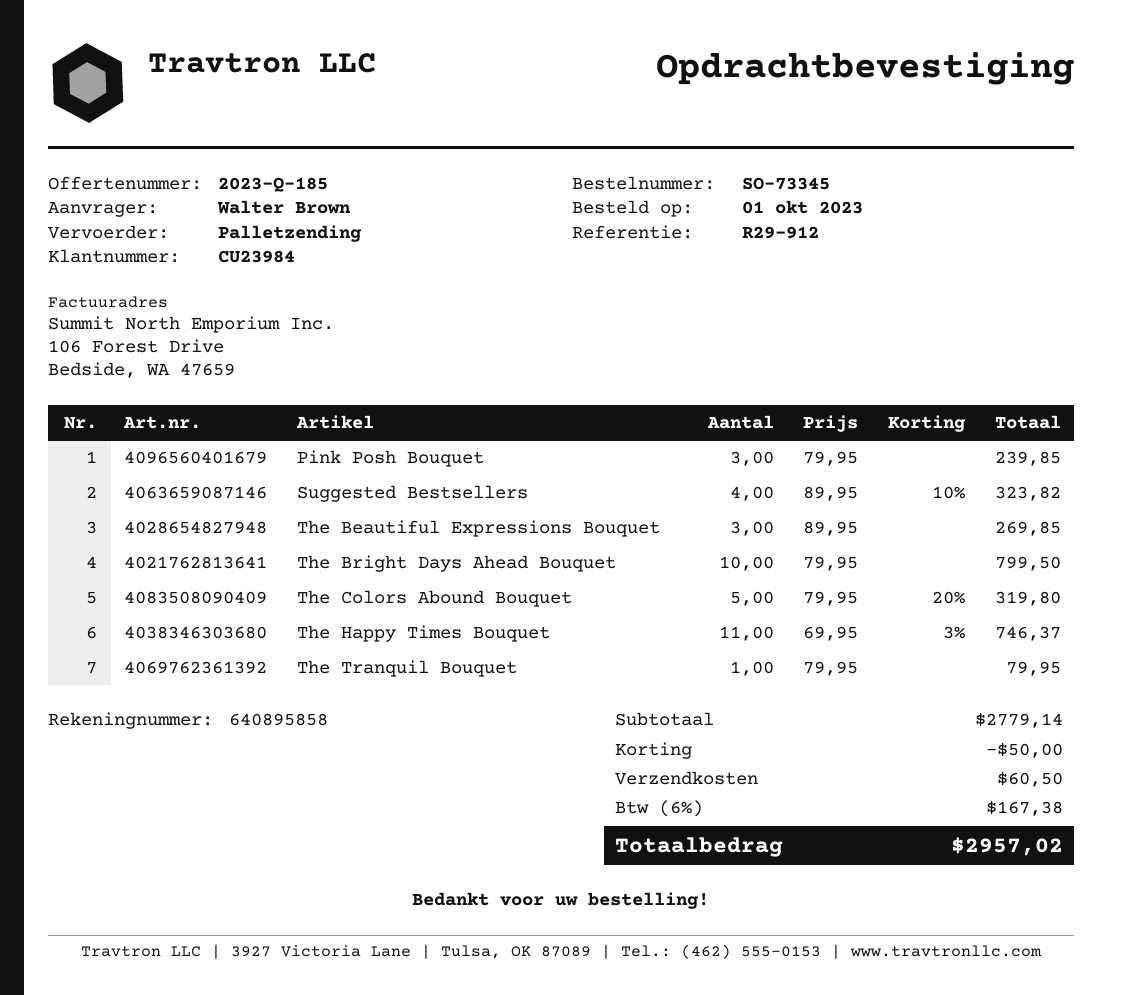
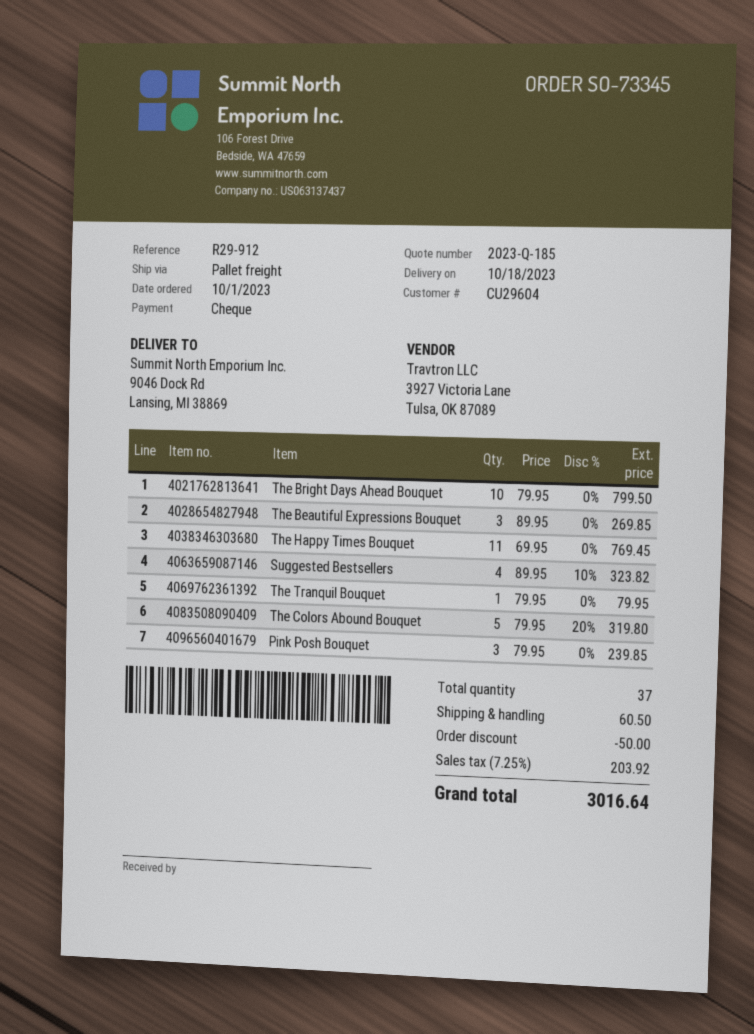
customer number: CU23984 -> CU29604
The Happy Times Bouquet: 11 x 69.95 - 3% = 746.37 -> 11 x 69.95 = 769.45
tax: 6% = 167.38 -> 7.25% = 203.92
total: 2957.02 -> 3016.64

